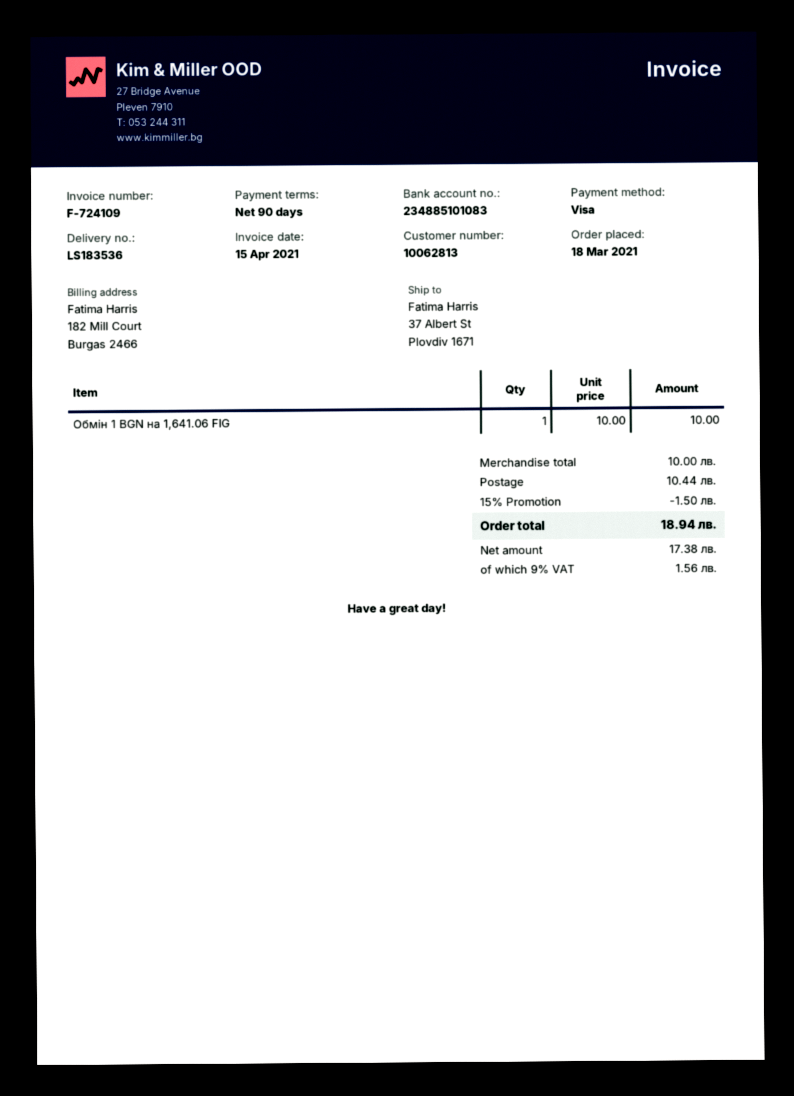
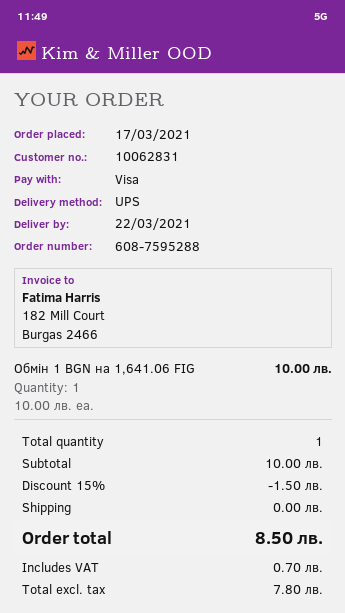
order date: 2021-03-18 -> 2021-03-17
customer number: 10062813 -> 10062831
shipping: 10.44 -> 0.00
net: 17.38 -> 7.80
tax: 1.56 -> 0.70
total: 18.94 -> 8.50

